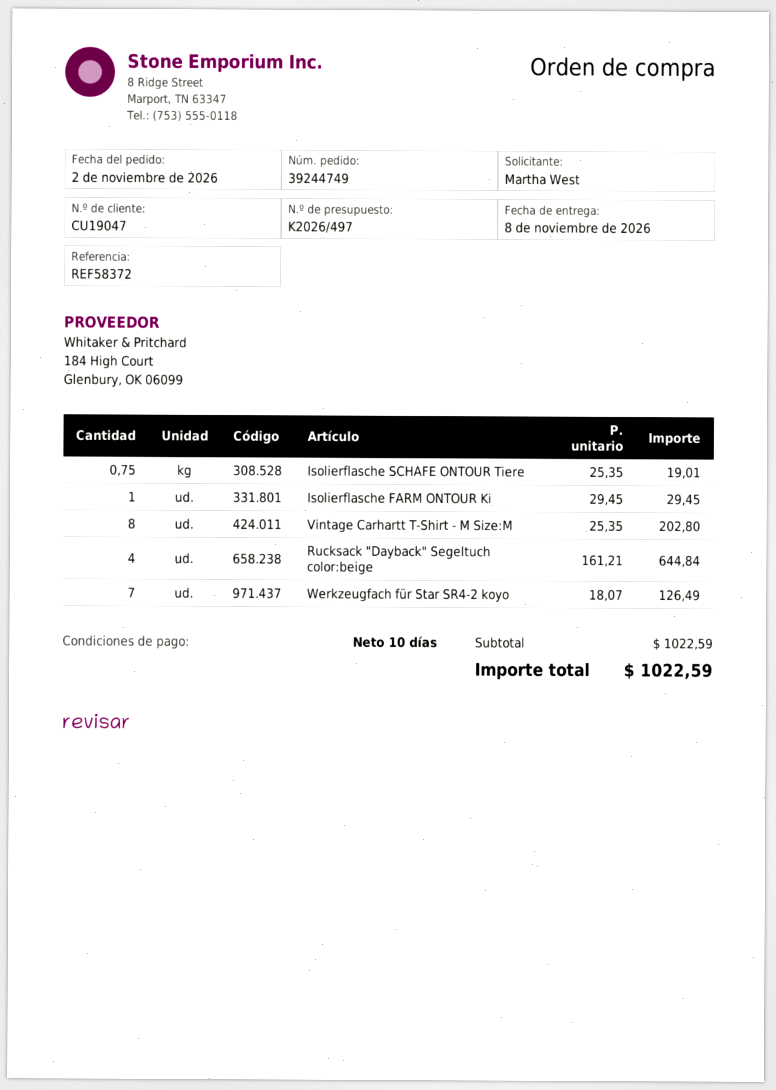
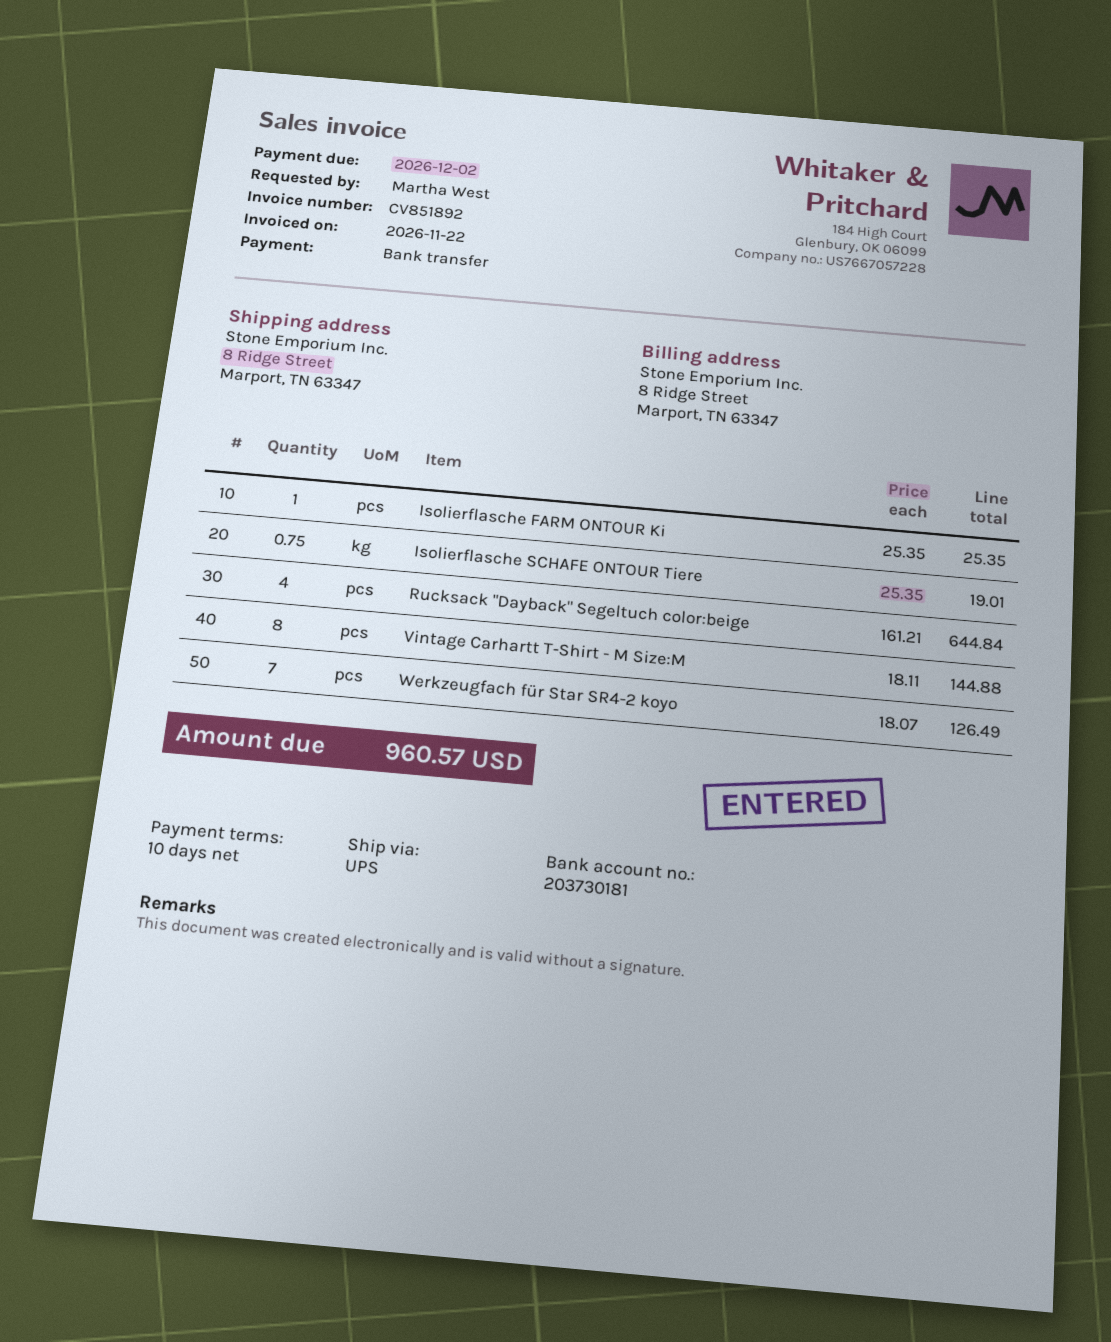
Isolierflasche FARM ONTOUR Ki: 1 x 29.45 = 29.45 -> 1 x 25.35 = 25.35
Vintage Carhartt T-Shirt - M Size:M: 8 x 25.35 = 202.80 -> 8 x 18.11 = 144.88
total: 1022.59 -> 960.57

